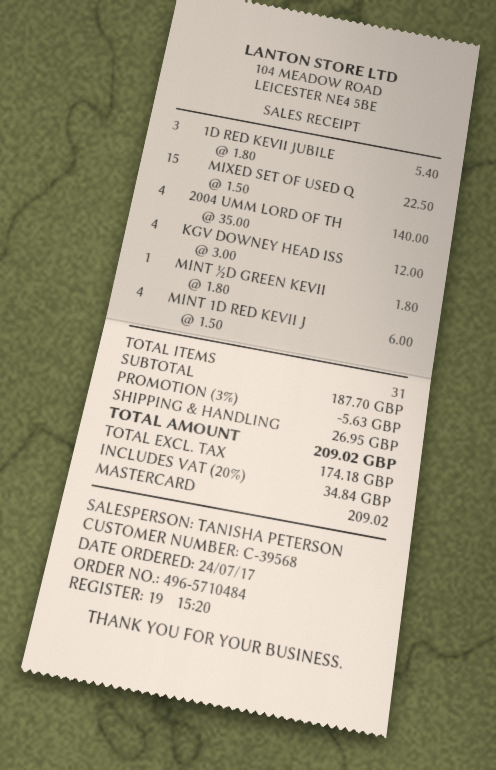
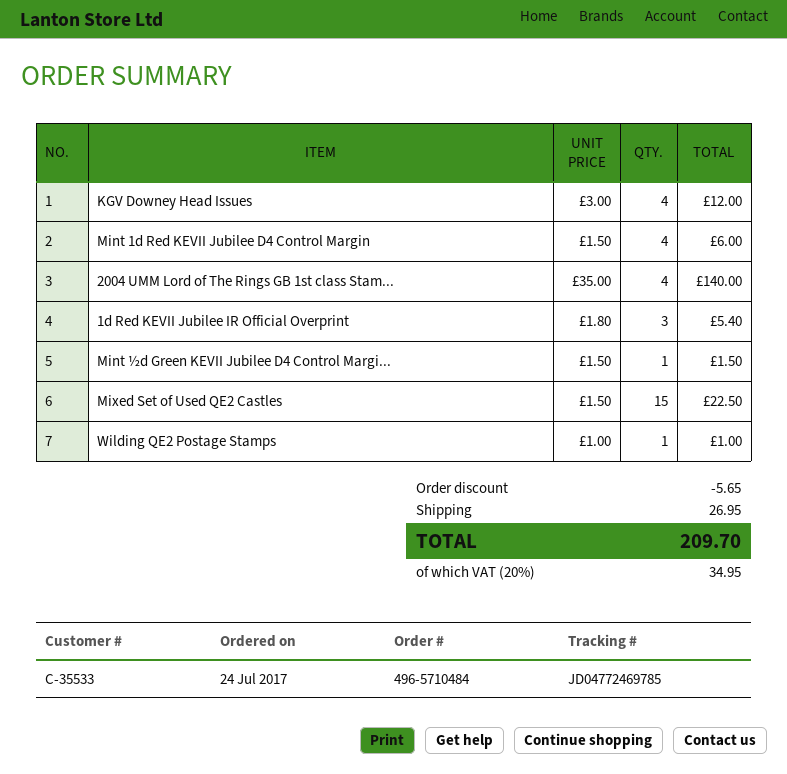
customer number: C-39568 -> C-35533
MINT ½D GREEN KEVII: 1 x 1.80 = 1.80 -> 1 x 1.50 = 1.50
Wilding QE2 Postage Stamps: none -> 1 x 1.00 = 1.00
discount: 5.63 -> 5.65
tax: 20% = 34.84 -> 20% = 34.95
total: 209.02 -> 209.70

